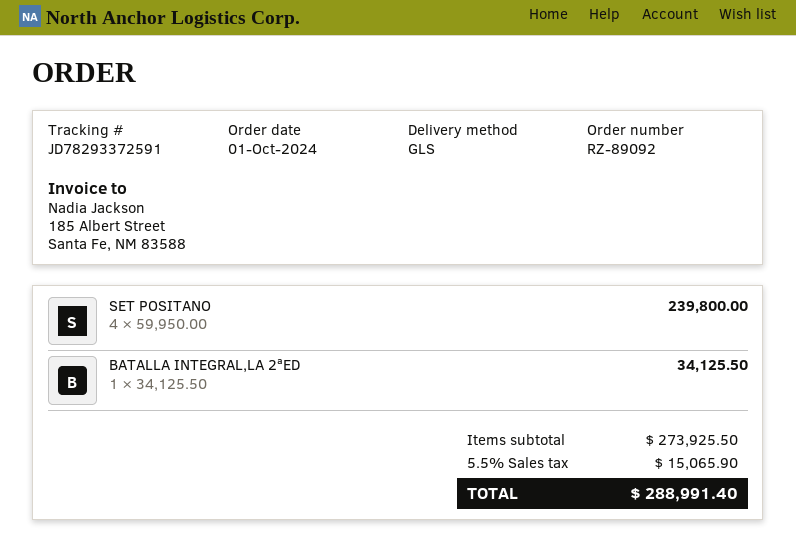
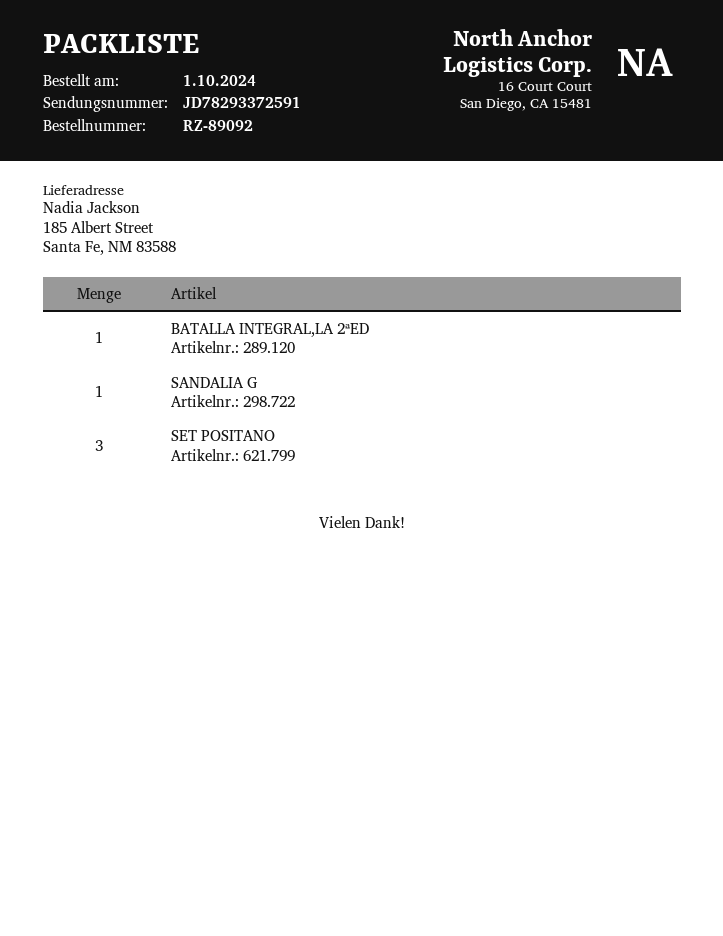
SET POSITANO: 4 -> 3
SANDALIA G: none -> 1

